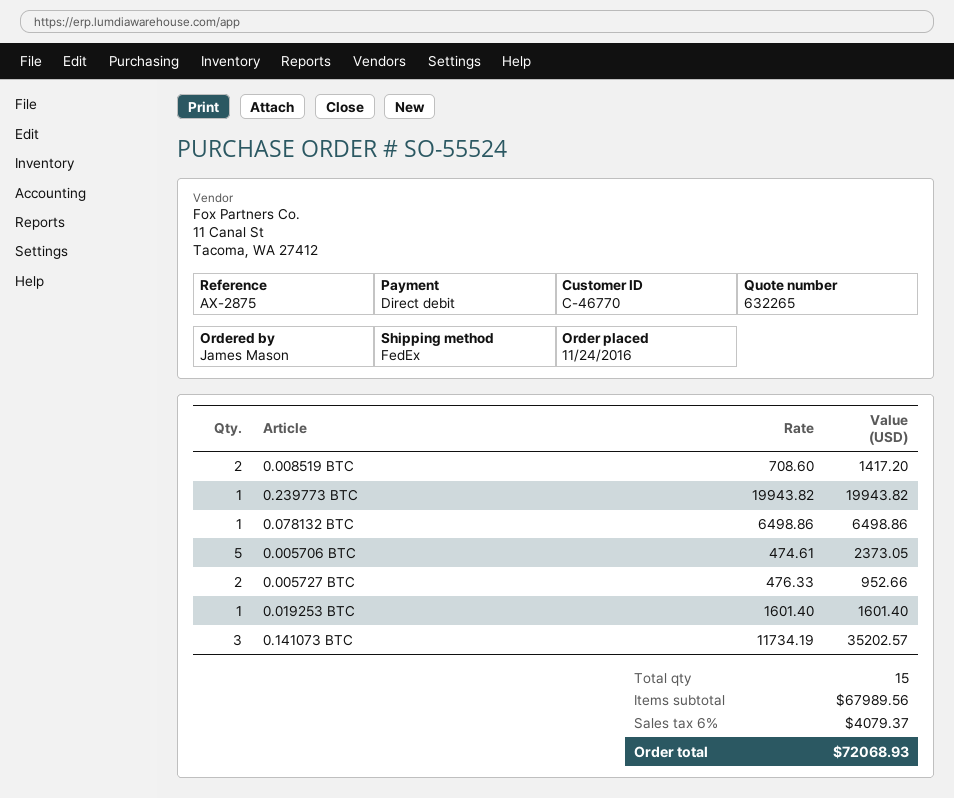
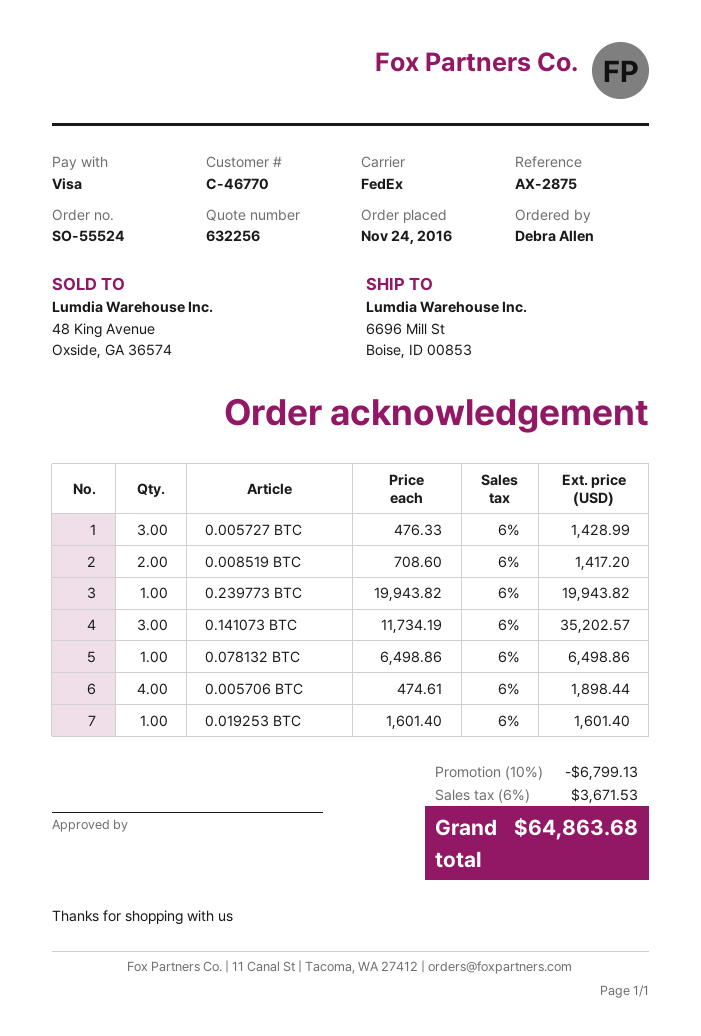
quote number: 632265 -> 632256
ordered by: James Mason -> Debra Allen
payment method: direct debit -> Visa
0.005706 BTC: 5 x 474.61 = 2373.05 -> 4 x 474.61 = 1898.44
0.005727 BTC: 2 x 476.33 = 952.66 -> 3 x 476.33 = 1428.99
discount: none -> 10% = 6799.13
tax: 6% = 4079.37 -> 6% = 3671.53
total: 72068.93 -> 64863.68

